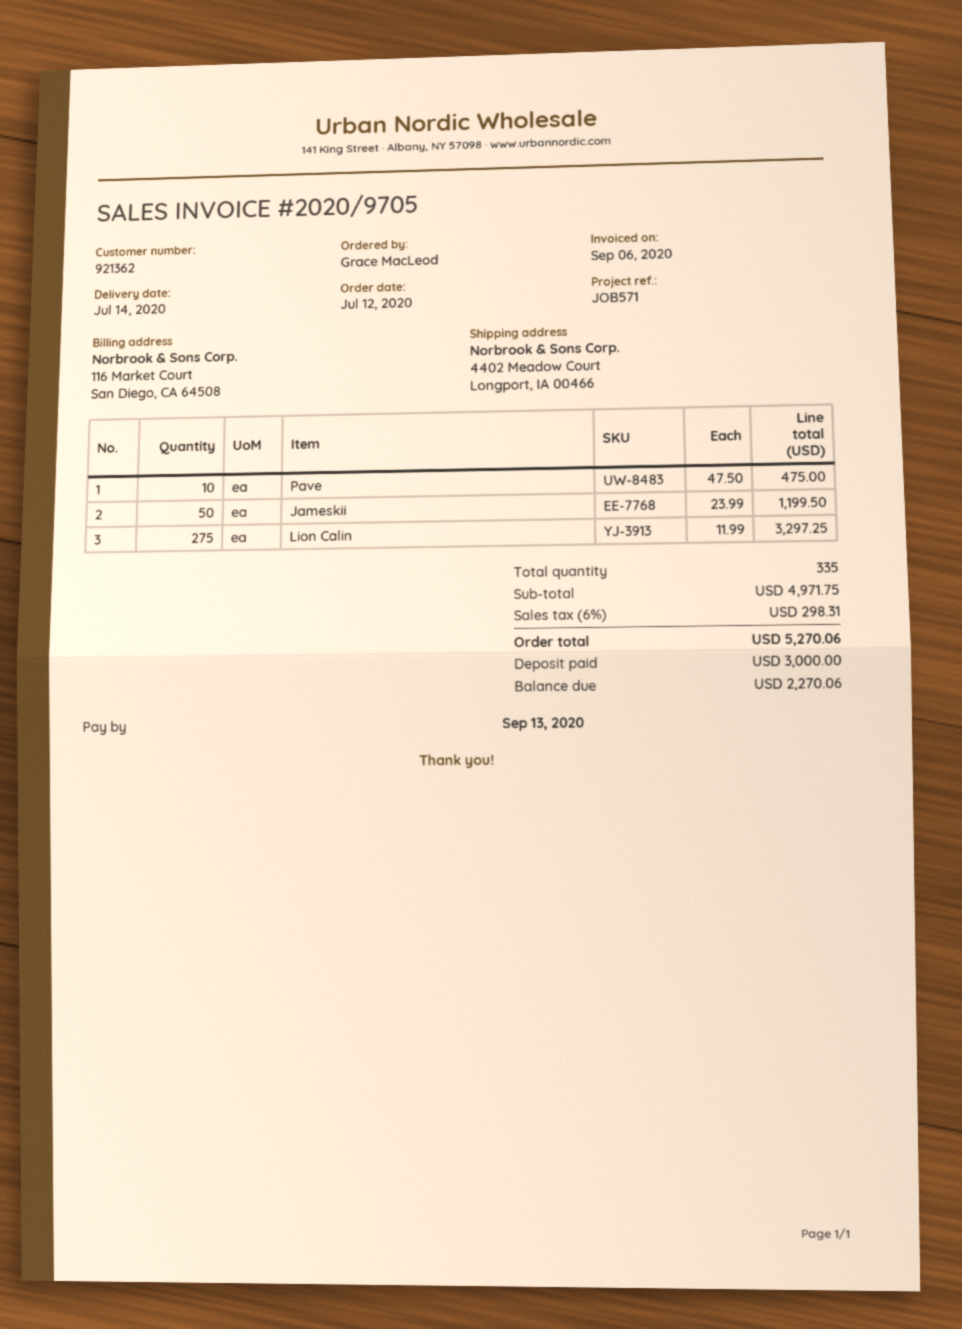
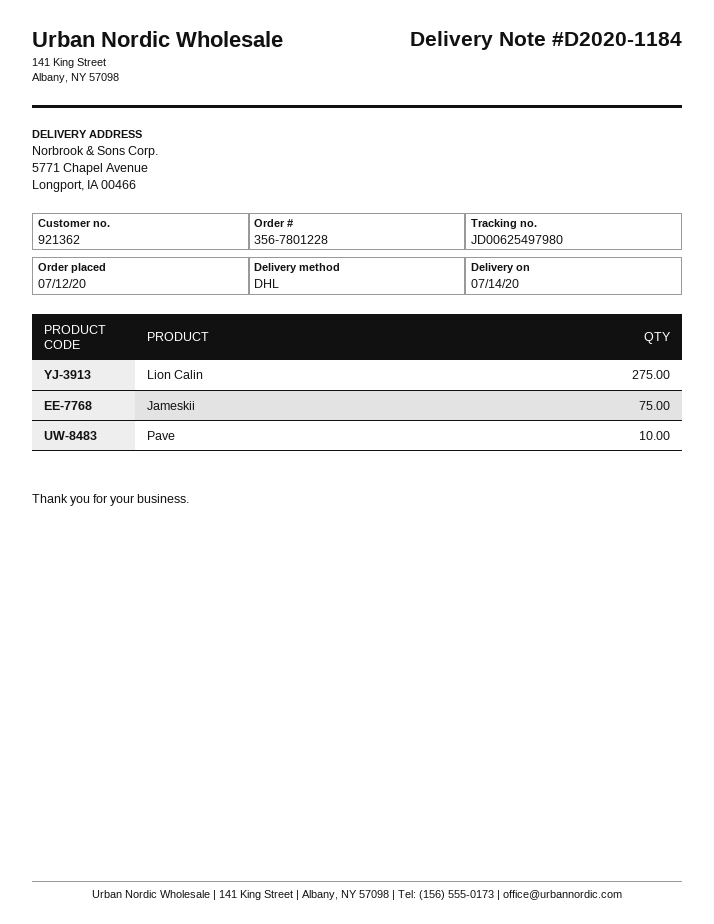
ship to: 4402 Meadow Court, Longport, IA 00466 -> 5771 Chapel Avenue, Longport, IA 00466
Jameskii: 50 -> 75

